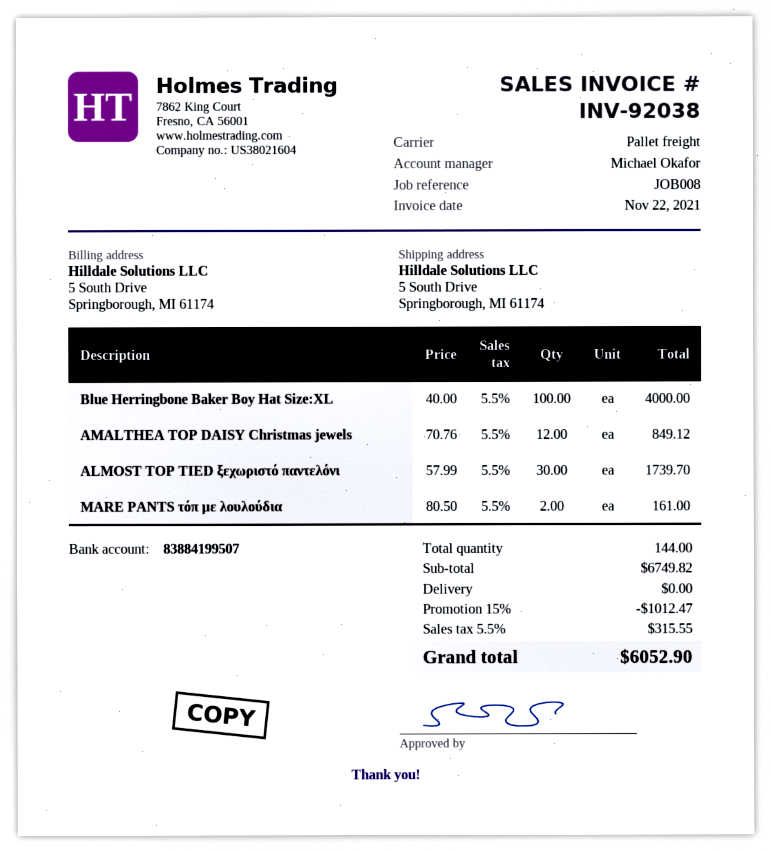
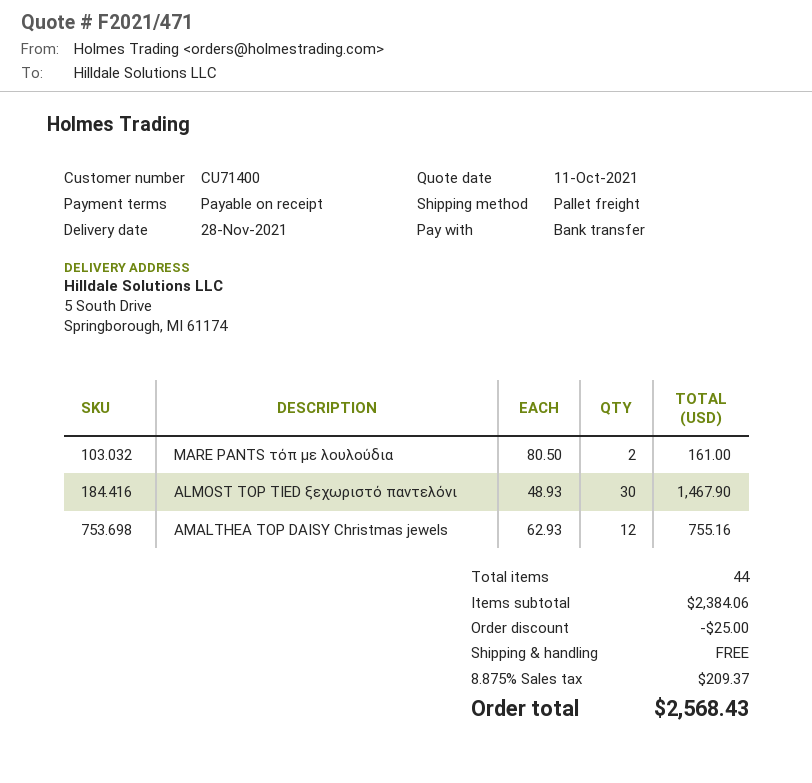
Blue Herringbone Baker Boy Hat Size:XL: 100 x 40.00 = 4000.00 -> none
AMALTHEA TOP DAISY Christmas jewels: 12 x 70.76 = 849.12 -> 12 x 62.93 = 755.16
ALMOST TOP TIED ξεχωριστό παντελόνι: 30 x 57.99 = 1739.70 -> 30 x 48.93 = 1467.90
total quantity: 144 -> 44
subtotal: 6749.82 -> 2384.06
discount: 1012.47 -> 25.00
tax: 5.5% = 315.55 -> 8.875% = 209.37
total: 6052.90 -> 2568.43

